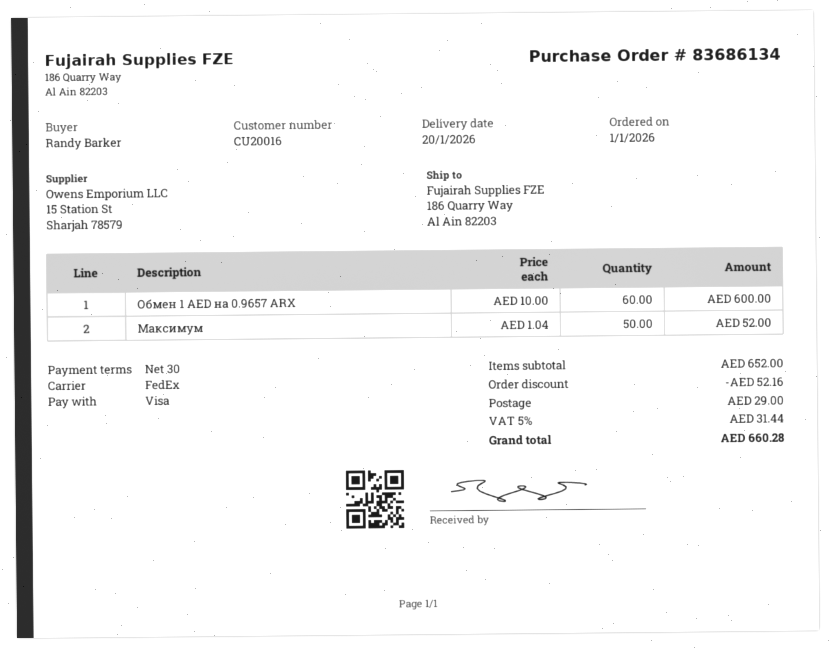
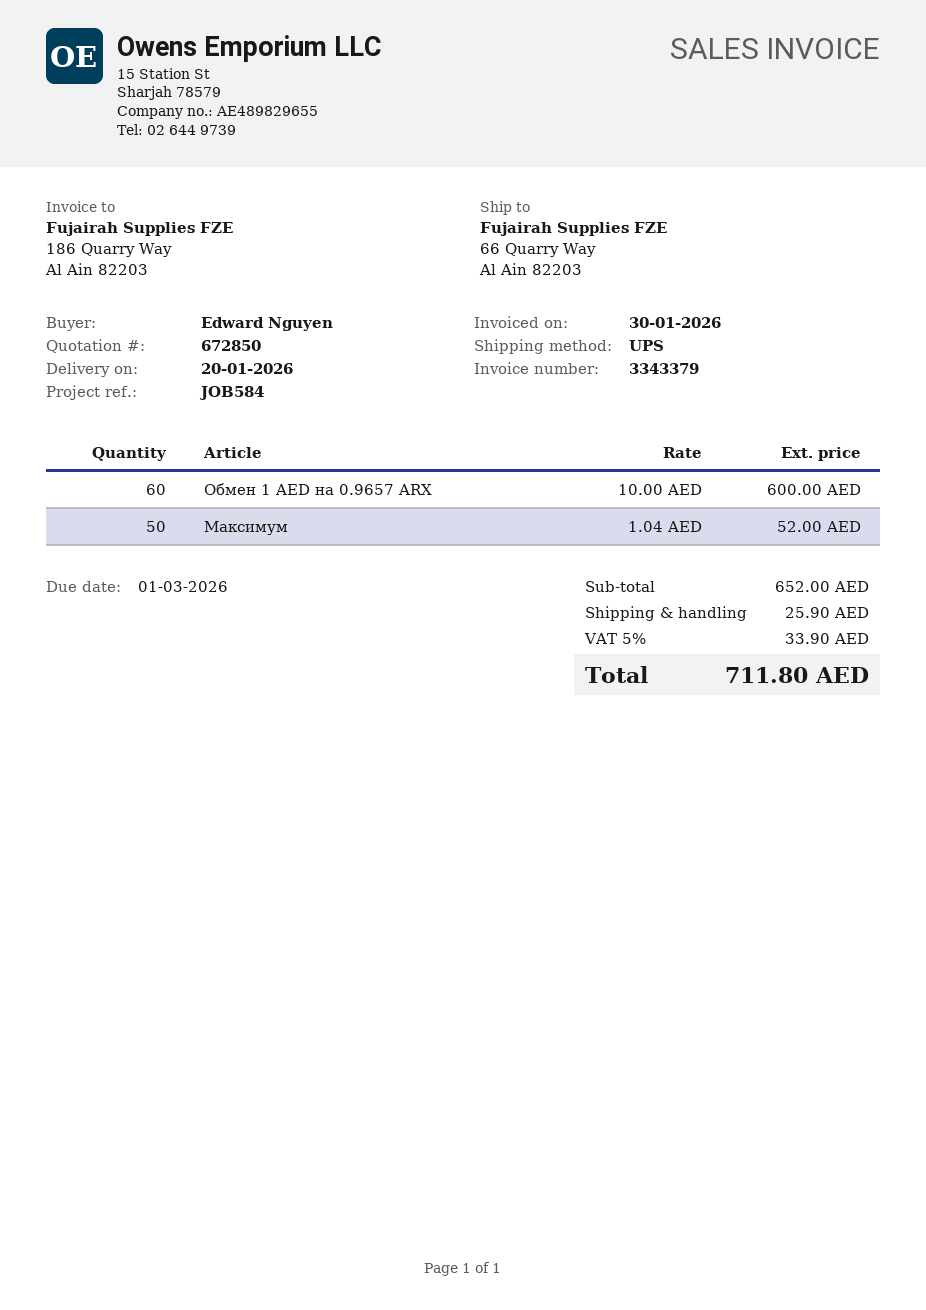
ordered by: Randy Barker -> Edward Nguyen
shipping method: FedEx -> UPS
ship to: 186 Quarry Way, Al Ain 82203 -> 66 Quarry Way, Al Ain 82203
discount: 52.16 -> none
shipping: 29.00 -> 25.90
tax: 5% = 31.44 -> 5% = 33.90
total: 660.28 -> 711.80

